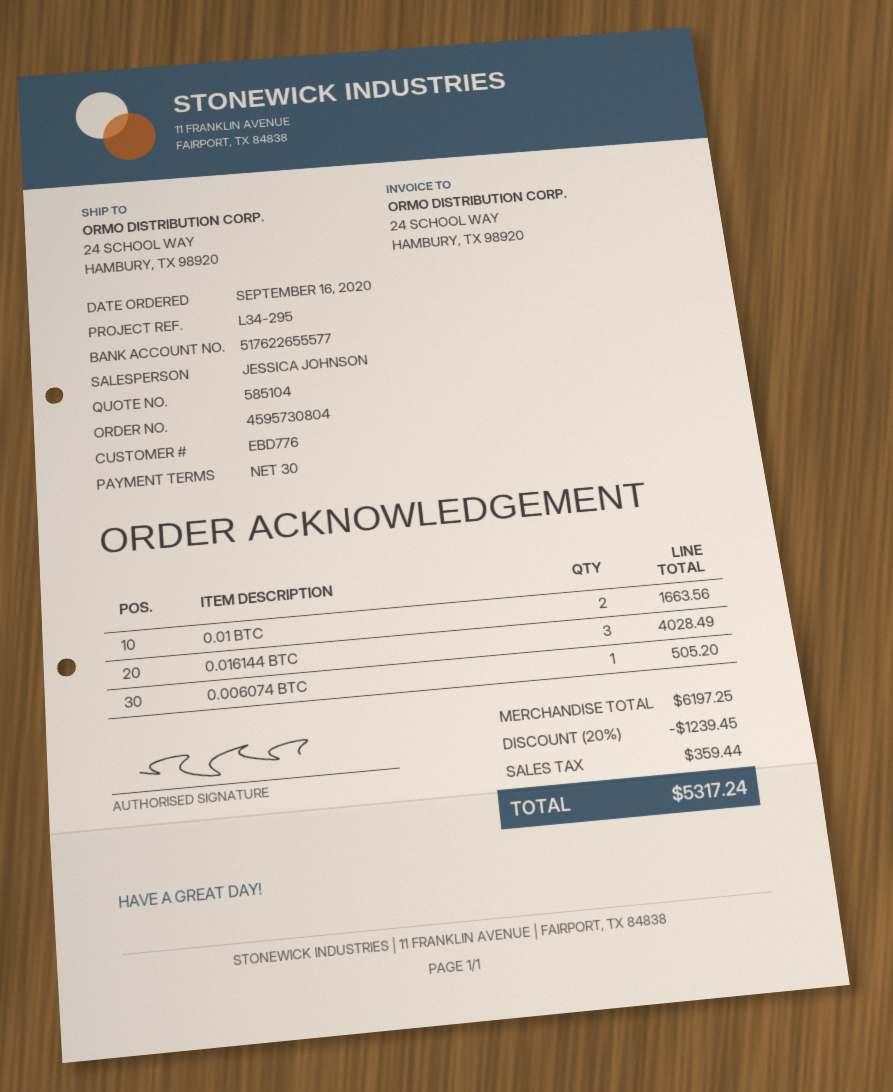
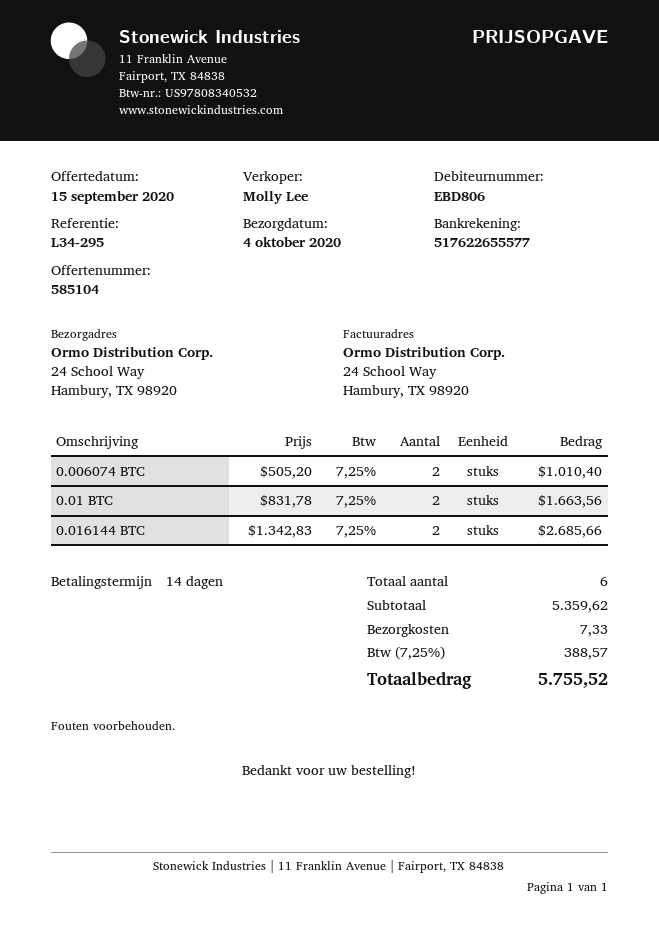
payment terms: 30 days -> 14 days
customer number: EBD776 -> EBD806
sales rep: JESSICA JOHNSON -> Molly Lee
0.016144 BTC: 3 for 4028.49 -> 2 for 2685.66
0.006074 BTC: 1 for 505.20 -> 2 for 1010.40
subtotal: 6197.25 -> 5359.62
discount: 20% = 1239.45 -> none
shipping: none -> 7.33
tax: 359.44 -> 388.57
total: 5317.24 -> 5755.52

